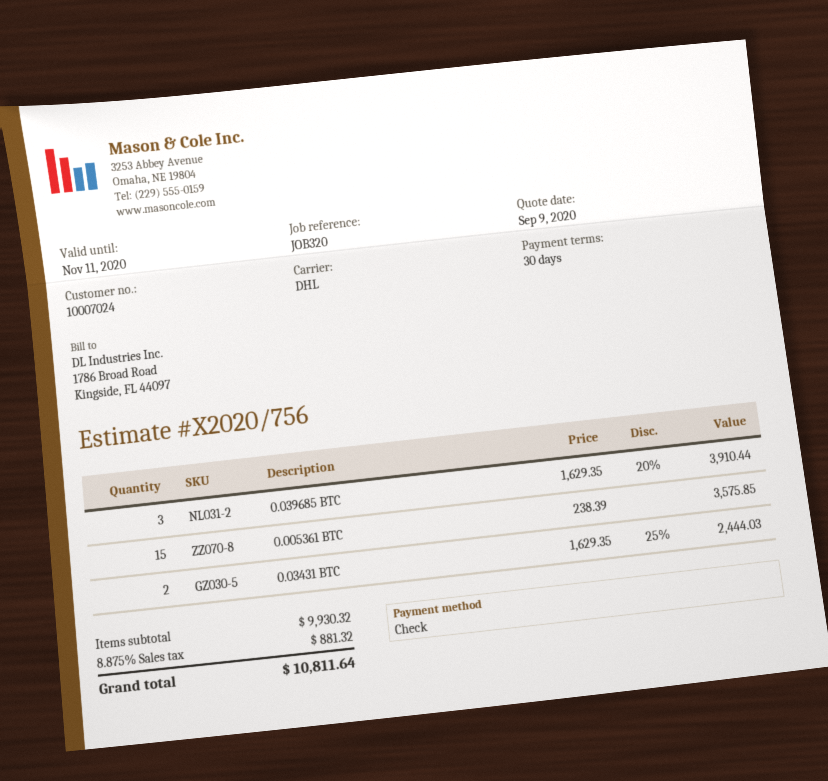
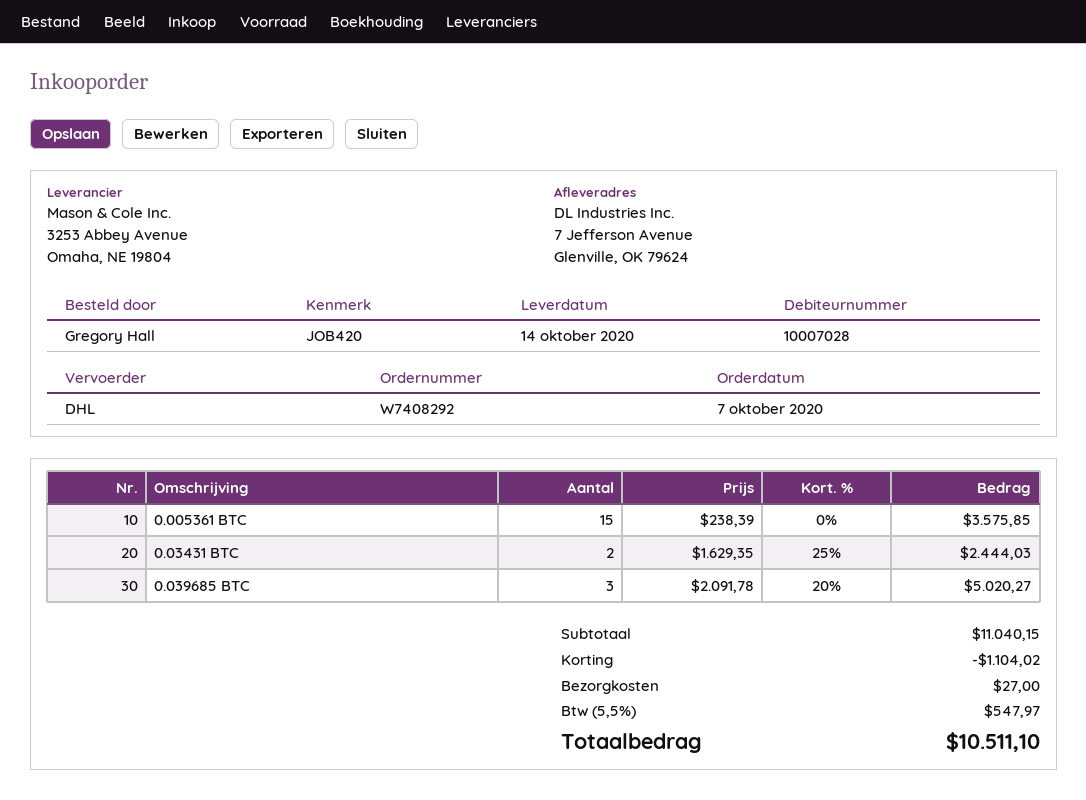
customer number: 10007024 -> 10007028
reference: JOB320 -> JOB420
0.039685 BTC: 3 x 1629.35 - 20% = 3910.44 -> 3 x 2091.78 - 20% = 5020.27
subtotal: 9930.32 -> 11040.15
discount: none -> 1104.02
shipping: none -> 27.00
tax: 8.875% = 881.32 -> 5.5% = 547.97
total: 10811.64 -> 10511.10

